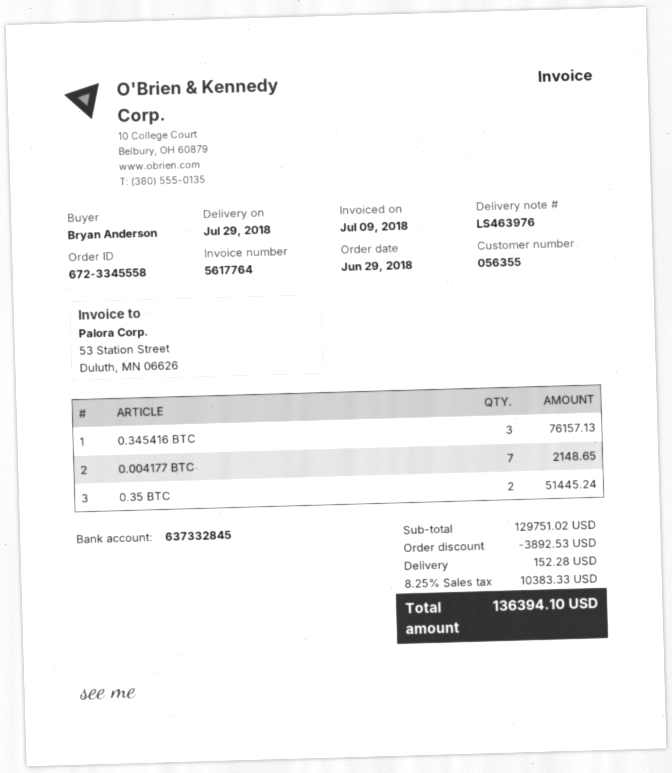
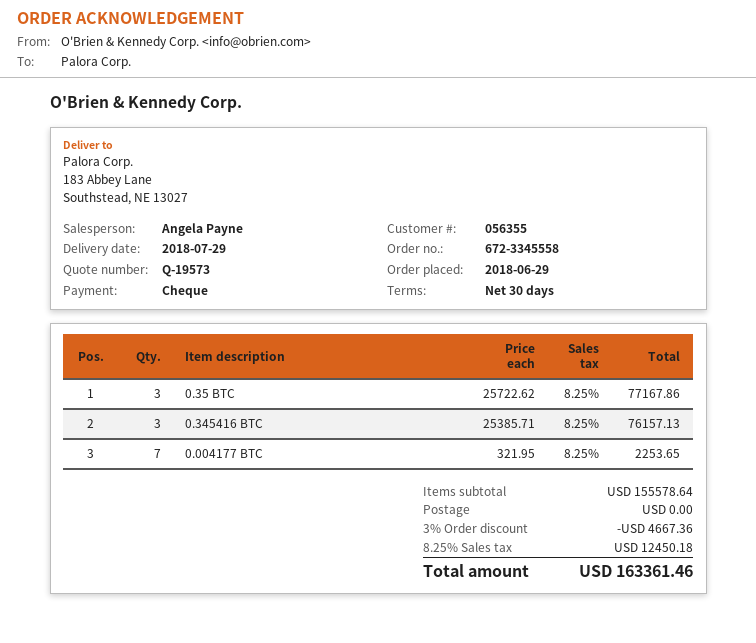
0.004177 BTC: 7 for 2148.65 -> 7 for 2253.65
0.35 BTC: 2 for 51445.24 -> 3 for 77167.86
subtotal: 129751.02 -> 155578.64
discount: 3892.53 -> 4667.36
shipping: 152.28 -> 0.00
tax: 8.25% = 10383.33 -> 8.25% = 12450.18
total: 136394.10 -> 163361.46

